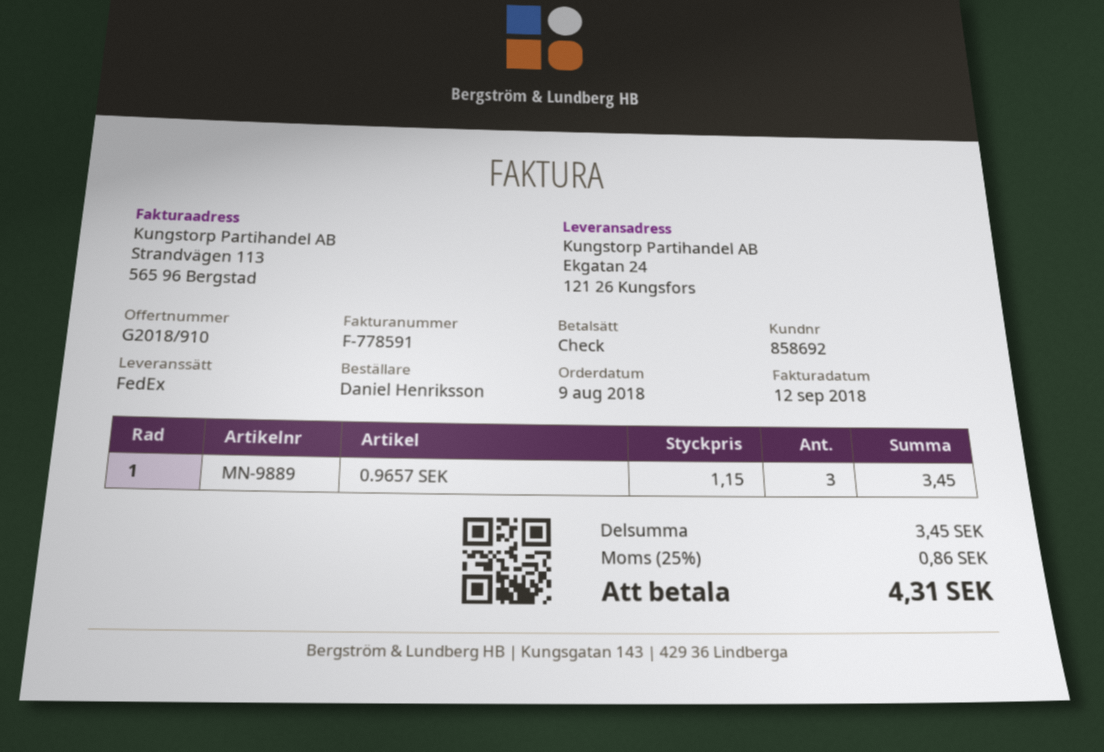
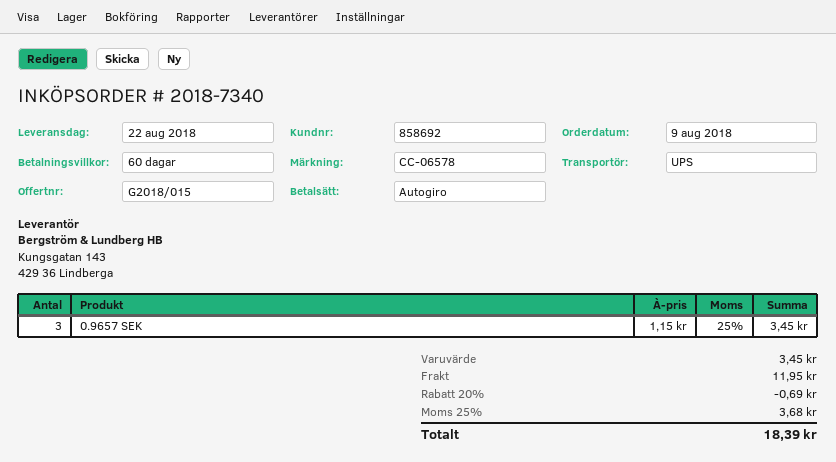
quote number: G2018/910 -> G2018/015
payment method: cheque -> direct debit
shipping method: FedEx -> UPS
discount: none -> 20% = 0.69
shipping: none -> 11.95
tax: 25% = 0.86 -> 25% = 3.68
total: 4.31 -> 18.39

